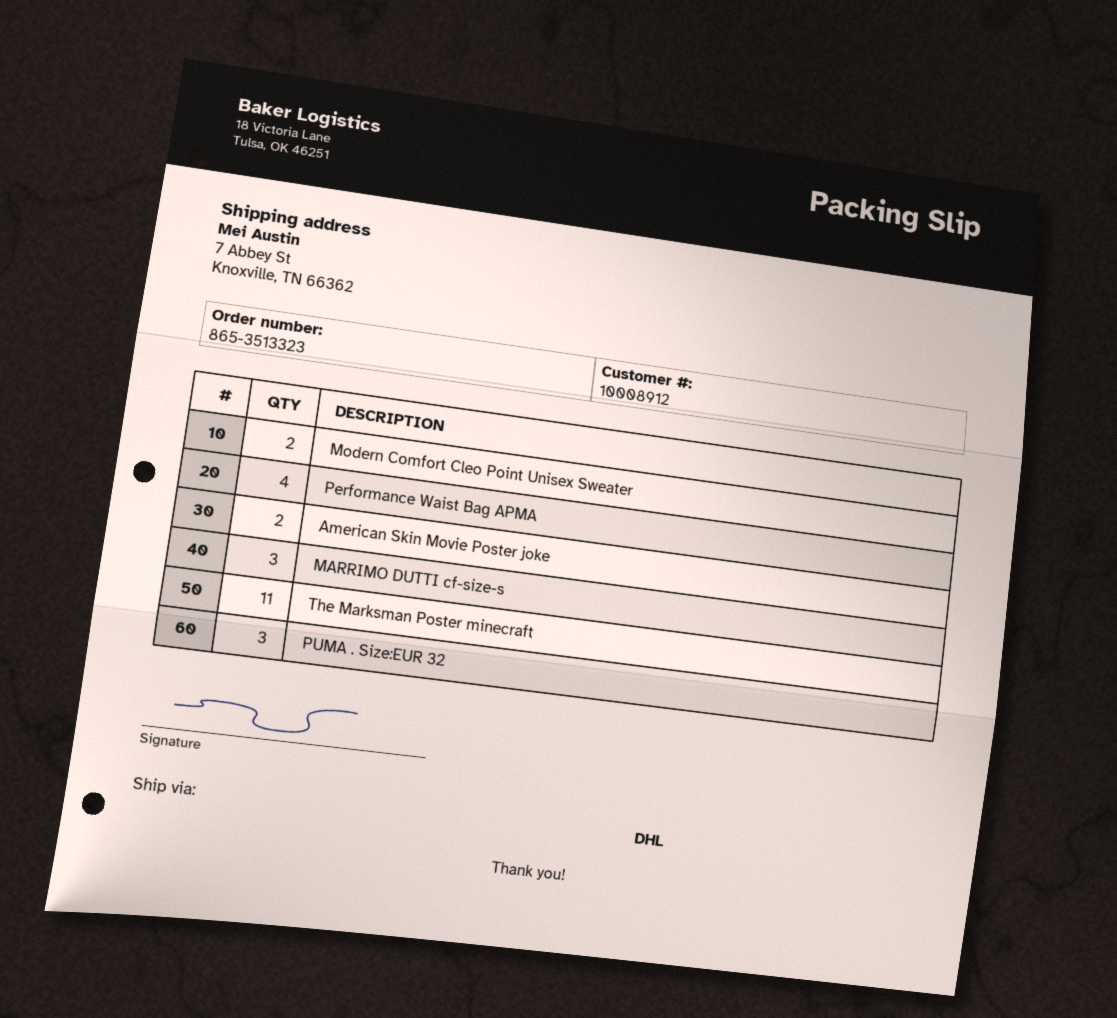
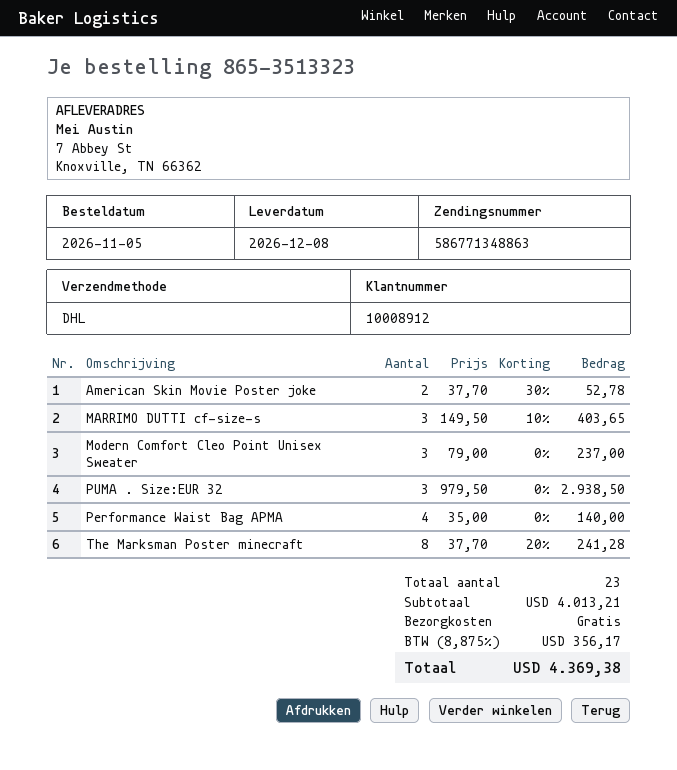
Modern Comfort Cleo Point Unisex Sweater: 2 -> 3
The Marksman Poster minecraft: 11 -> 8

